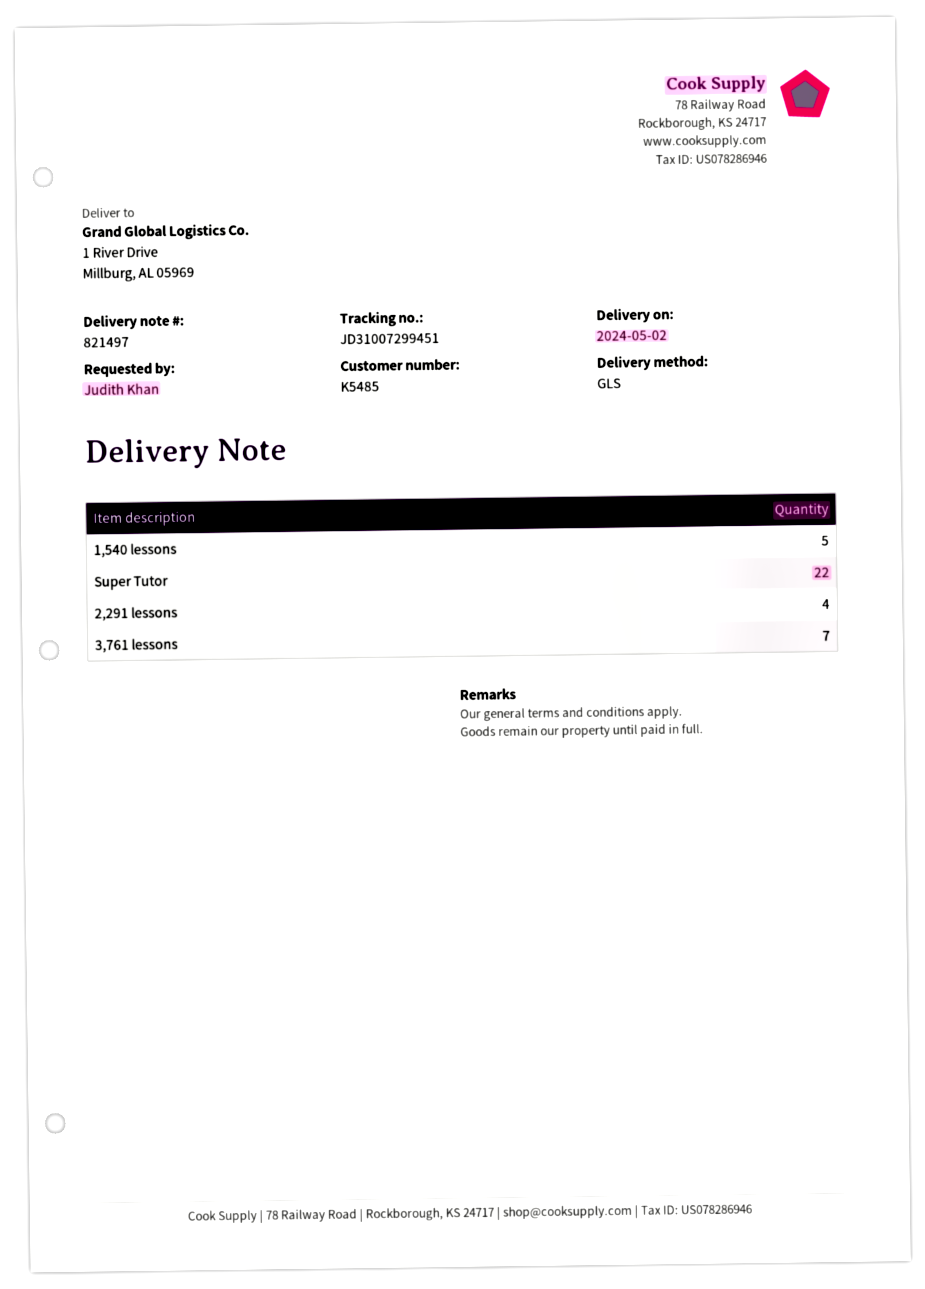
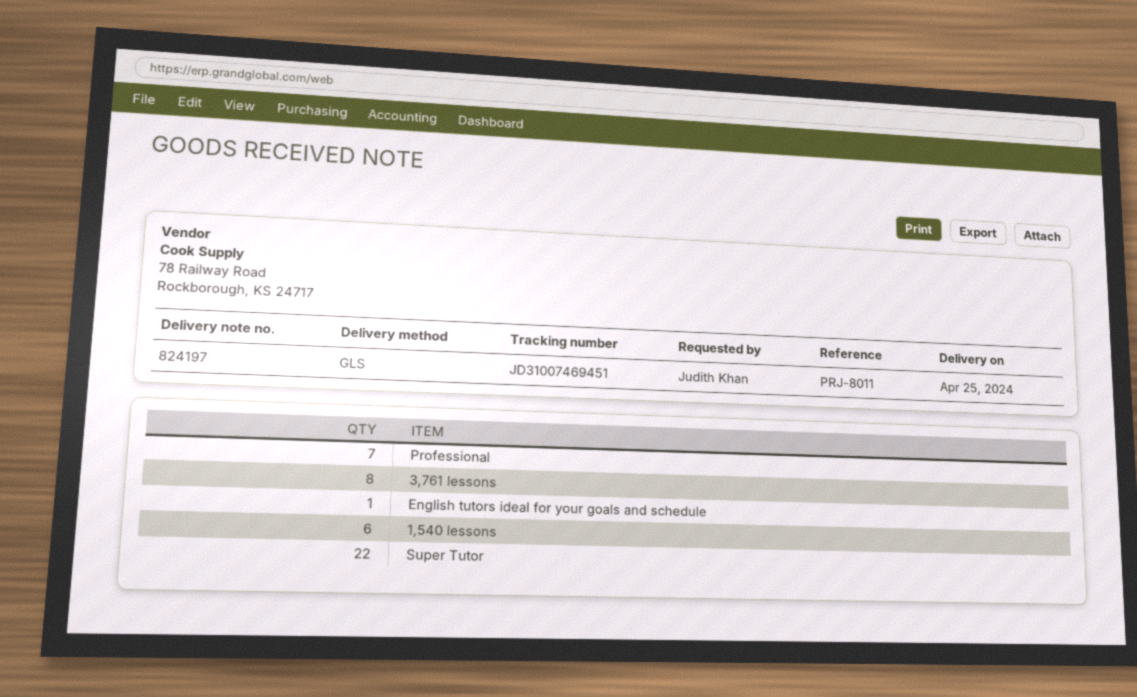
delivery note number: 821497 -> 824197
delivery date: 2024-05-02 -> 2024-04-25
tracking number: JD31007299451 -> JD31007469451
1,540 lessons: 5 -> 6
2,291 lessons: 4 -> none
3,761 lessons: 7 -> 8
Professional: none -> 7
English tutors ideal for your goals and schedule: none -> 1

